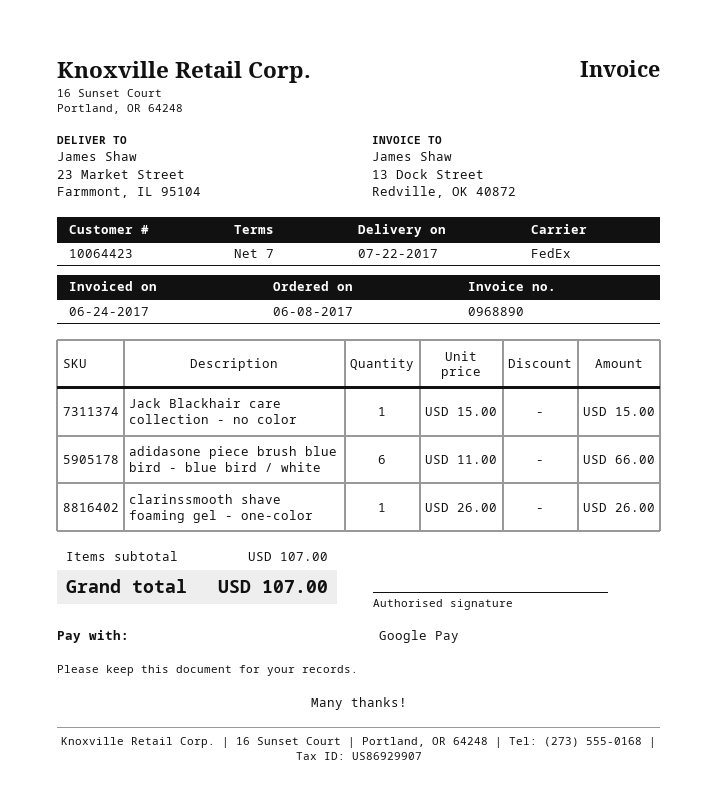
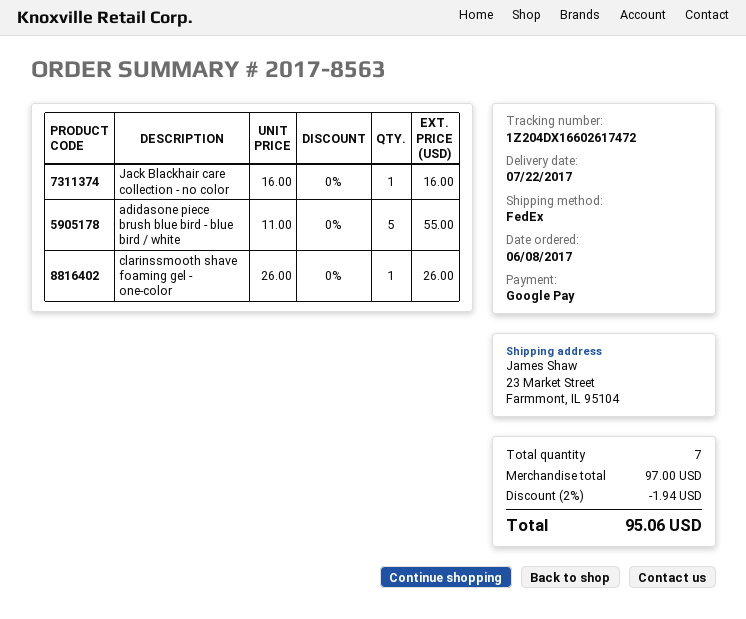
Jack Blackhair care collection - no color: 1 x 15.00 = 15.00 -> 1 x 16.00 = 16.00
adidasone piece brush blue bird - blue bird / white: 6 x 11.00 = 66.00 -> 5 x 11.00 = 55.00
subtotal: 107.00 -> 97.00
discount: none -> 2% = 1.94
total: 107.00 -> 95.06

